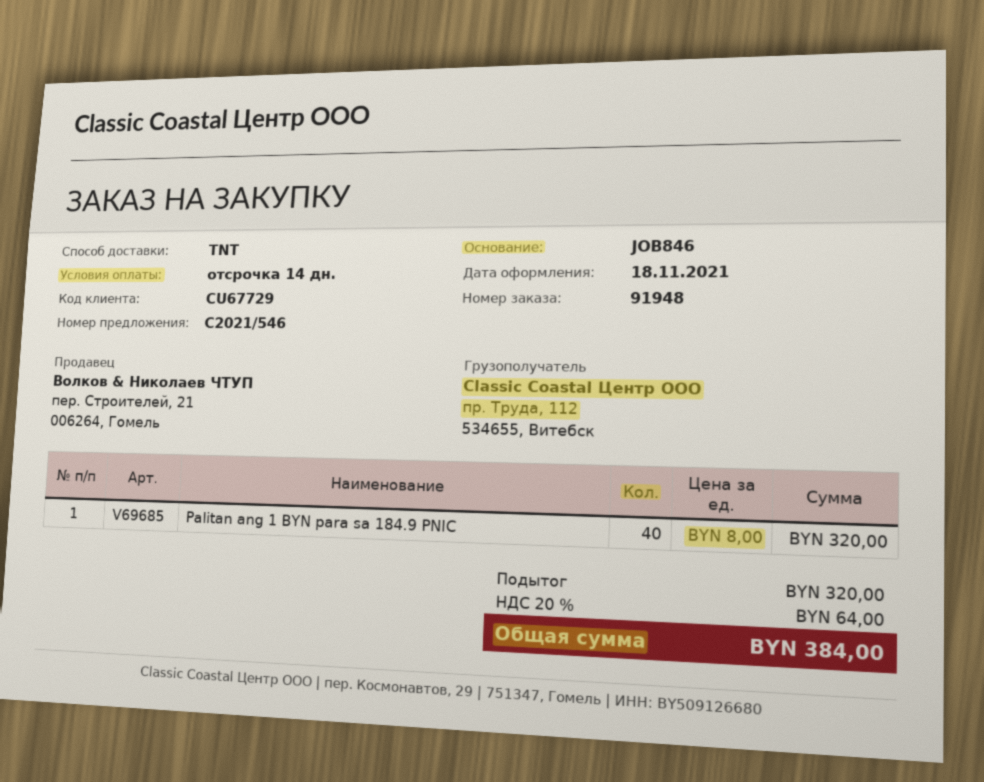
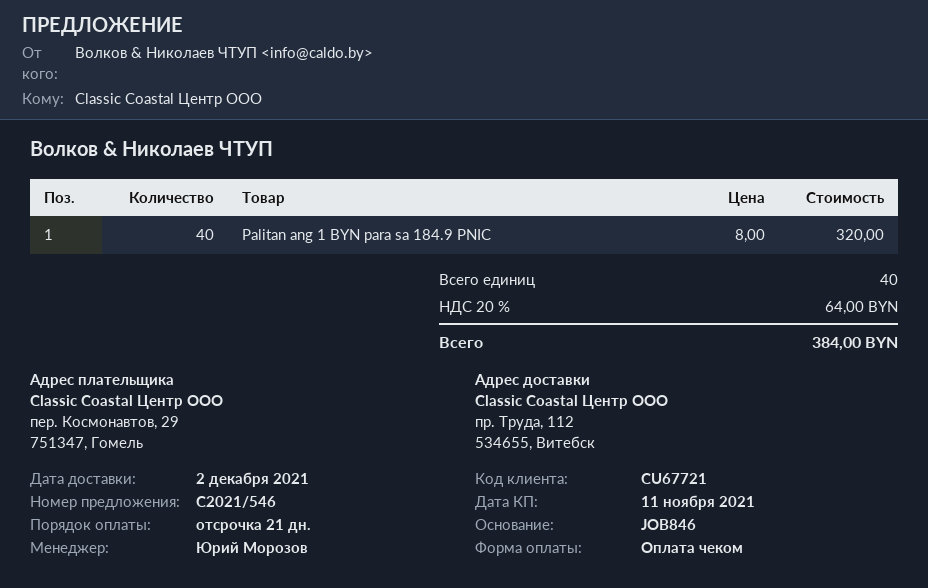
payment terms: 14 days -> 21 days
customer number: CU67729 -> CU67721

